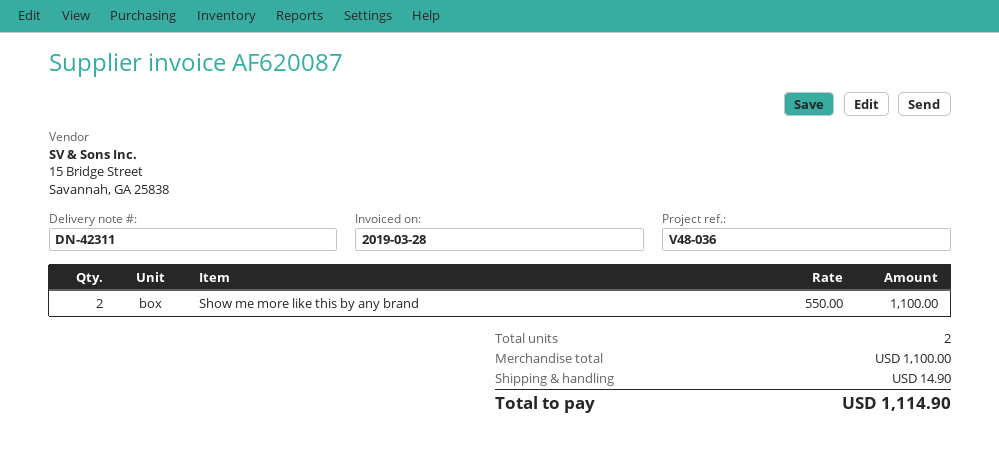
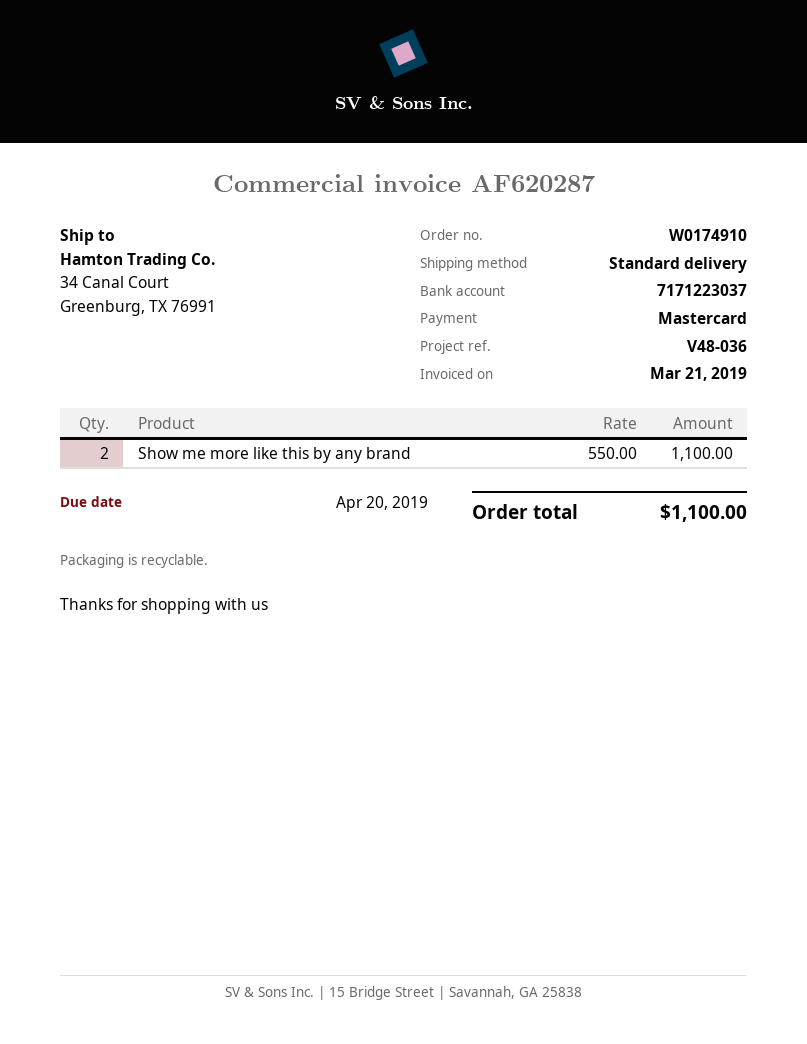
invoice number: AF620087 -> AF620287
invoice date: 2019-03-28 -> 2019-03-21
shipping: 14.90 -> none
total: 1114.90 -> 1100.00

